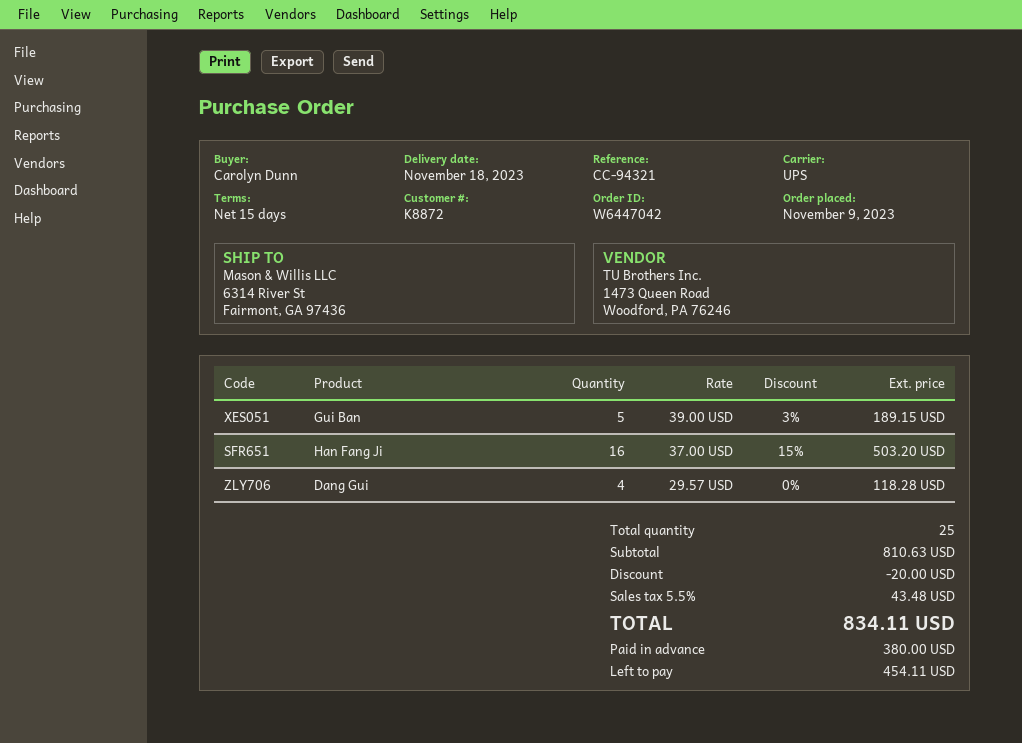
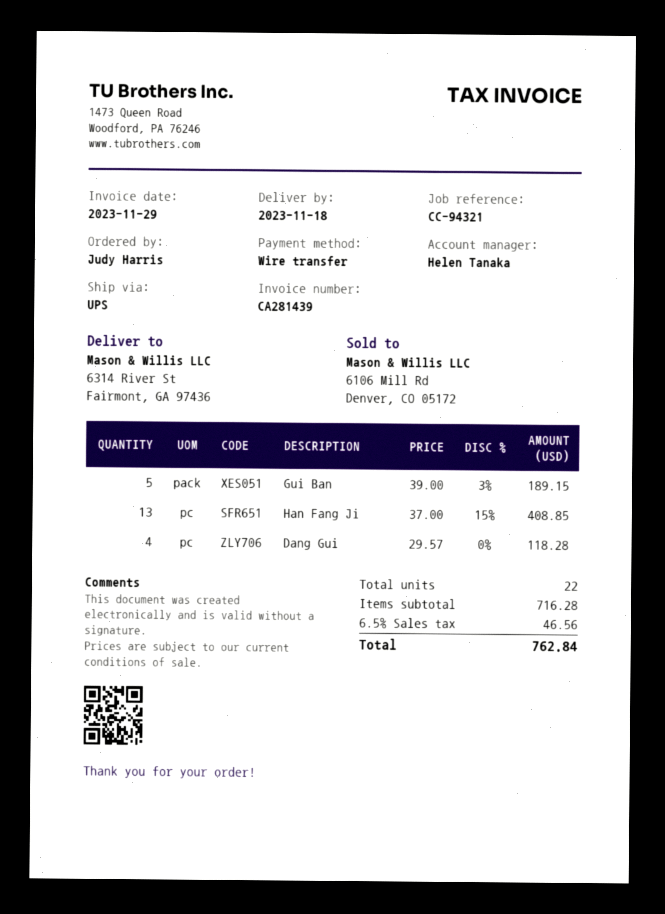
ordered by: Carolyn Dunn -> Judy Harris
Han Fang Ji: 16 x 37.00 - 15% = 503.20 -> 13 x 37.00 - 15% = 408.85
total quantity: 25 -> 22
subtotal: 810.63 -> 716.28
discount: 20.00 -> none
tax: 5.5% = 43.48 -> 6.5% = 46.56
total: 834.11 -> 762.84

